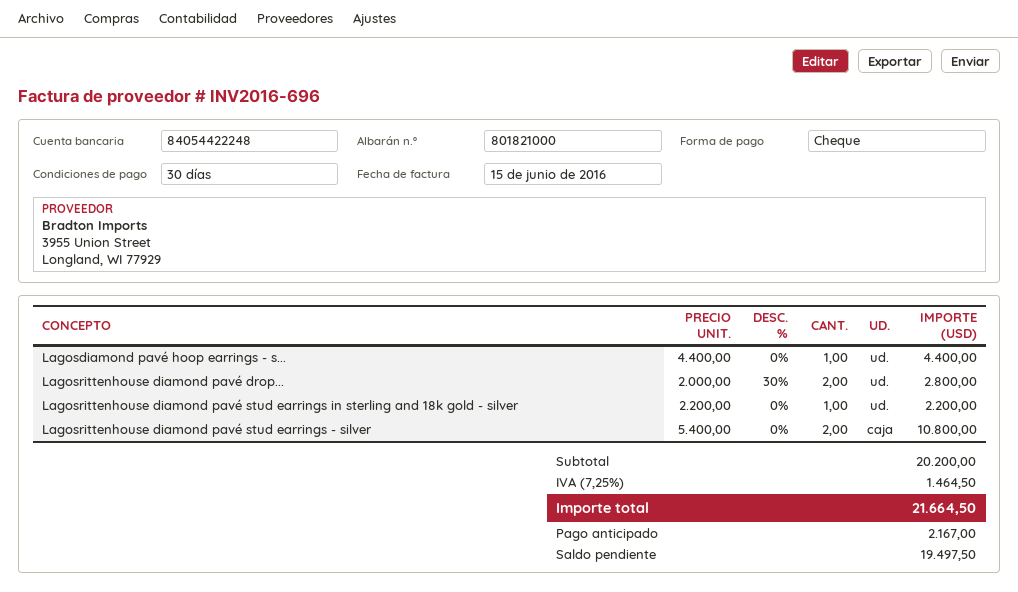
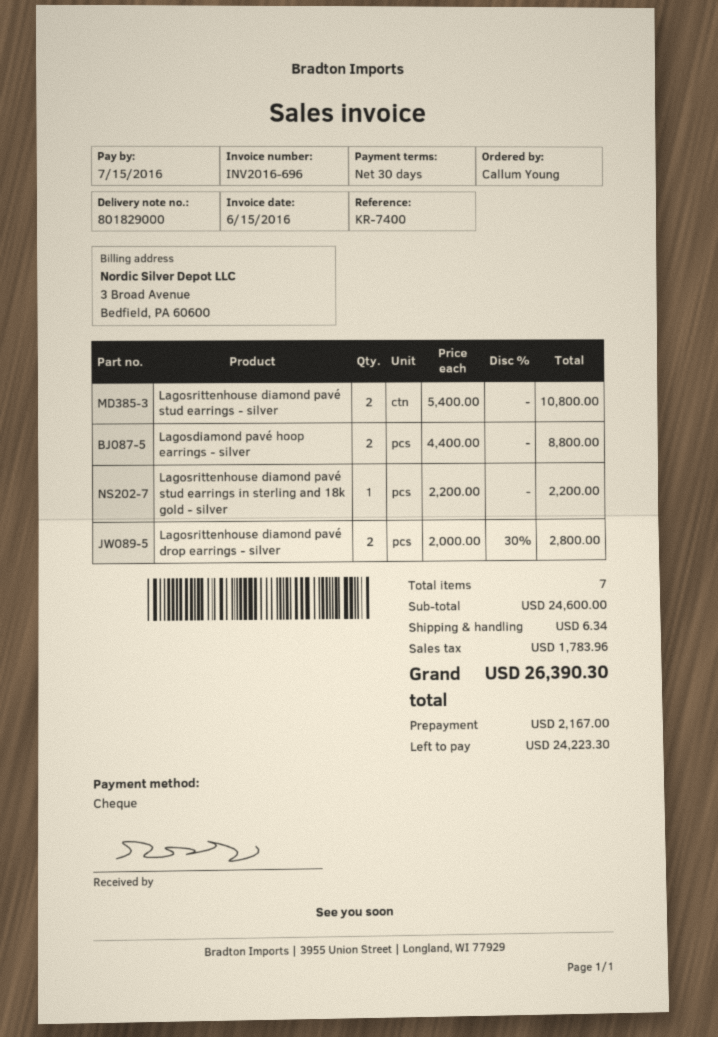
delivery note number: 801821000 -> 801829000
Lagosdiamond pavé hoop earrings - s...: 1 x 4400.00 = 4400.00 -> 2 x 4400.00 = 8800.00
subtotal: 20200.00 -> 24600.00
shipping: none -> 6.34
tax: 1464.50 -> 1783.96
total: 21664.50 -> 26390.30
balance: 19497.50 -> 24223.30

